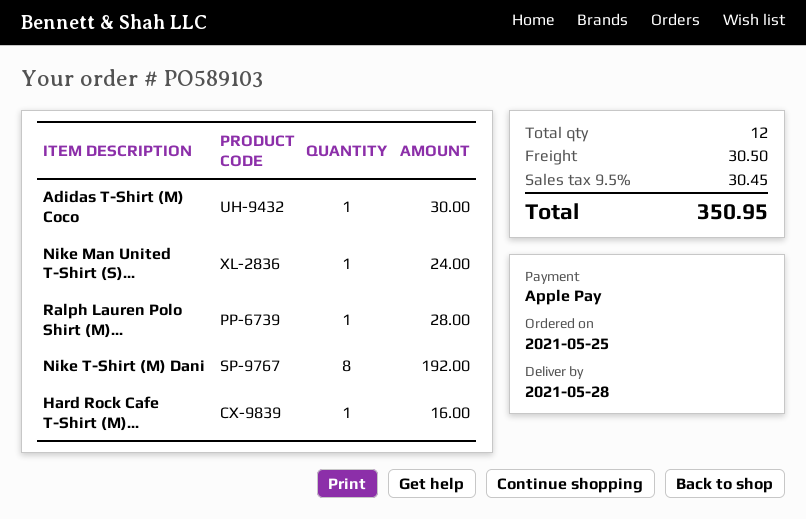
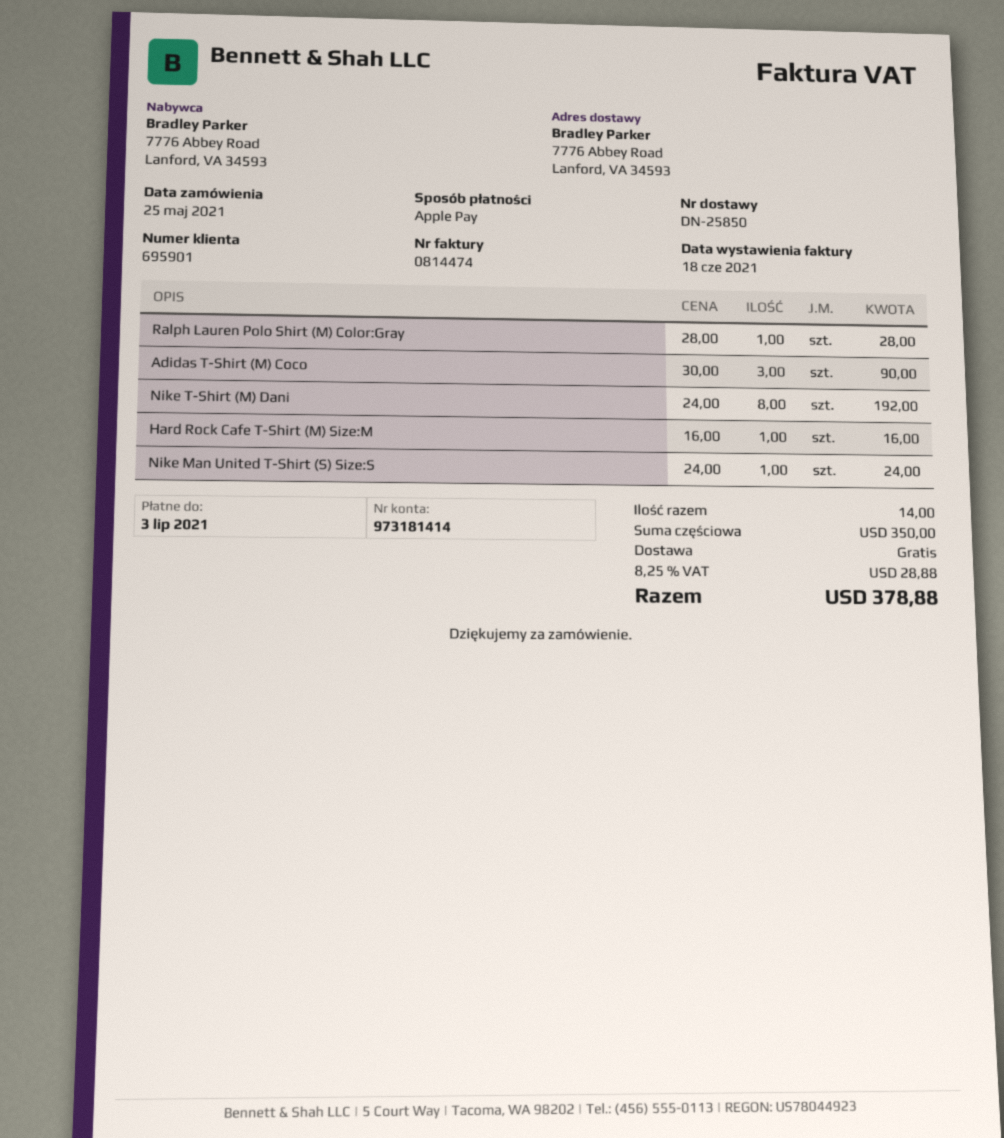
Adidas T-Shirt (M) Coco: 1 for 30.00 -> 3 for 90.00
total quantity: 12 -> 14
shipping: 30.50 -> 0.00
tax: 9.5% = 30.45 -> 8.25% = 28.88
total: 350.95 -> 378.88

